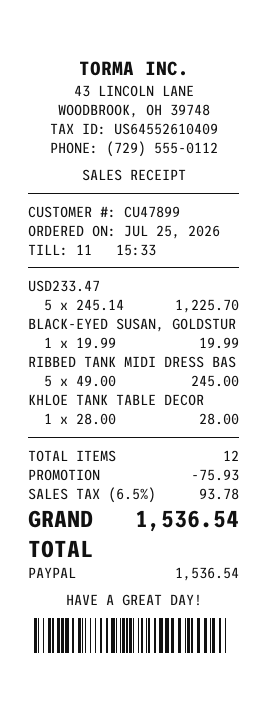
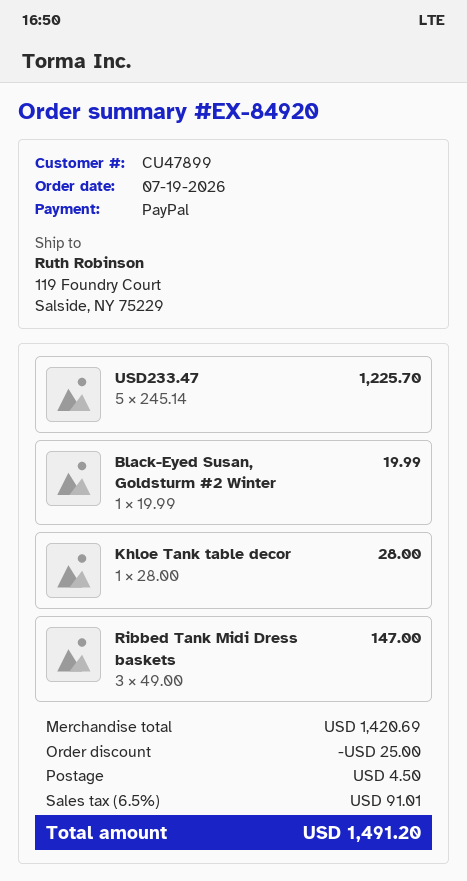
order date: 2026-07-25 -> 2026-07-19
RIBBED TANK MIDI DRESS BAS: 5 x 49.00 = 245.00 -> 3 x 49.00 = 147.00
discount: 75.93 -> 25.00
shipping: none -> 4.50
tax: 6.5% = 93.78 -> 6.5% = 91.01
total: 1536.54 -> 1491.20

